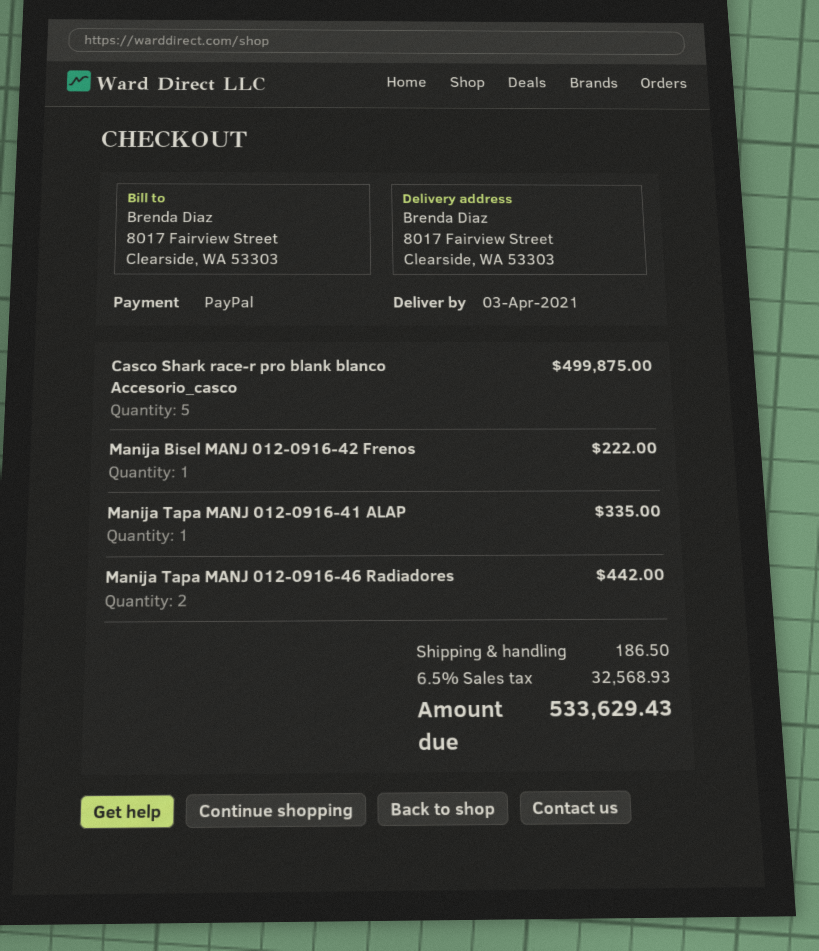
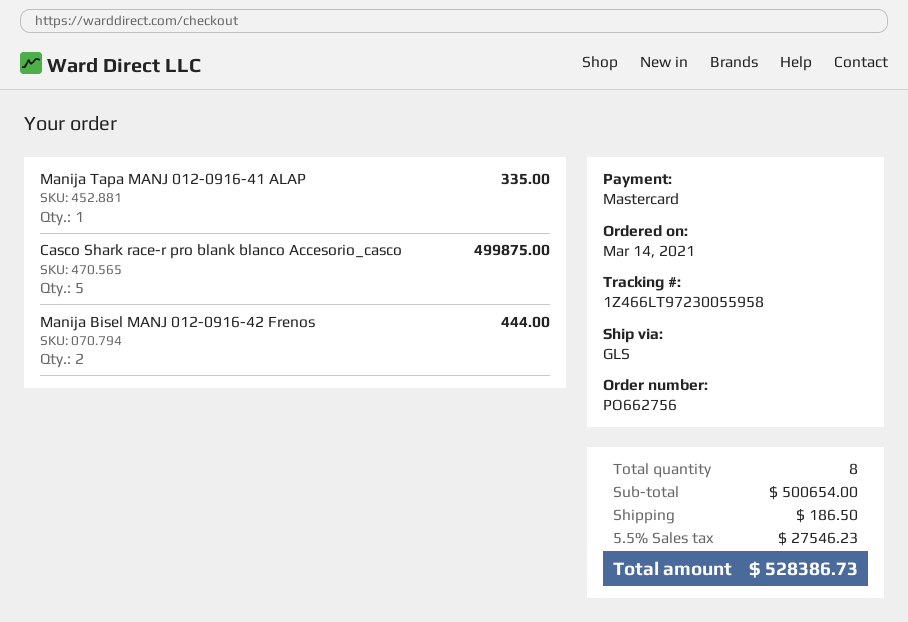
payment method: PayPal -> Mastercard
Manija Bisel MANJ 012-0916-42 Frenos: 1 for 222.00 -> 2 for 444.00
Manija Tapa MANJ 012-0916-46 Radiadores: 2 for 442.00 -> none
tax: 6.5% = 32568.93 -> 5.5% = 27546.23
total: 533629.43 -> 528386.73

